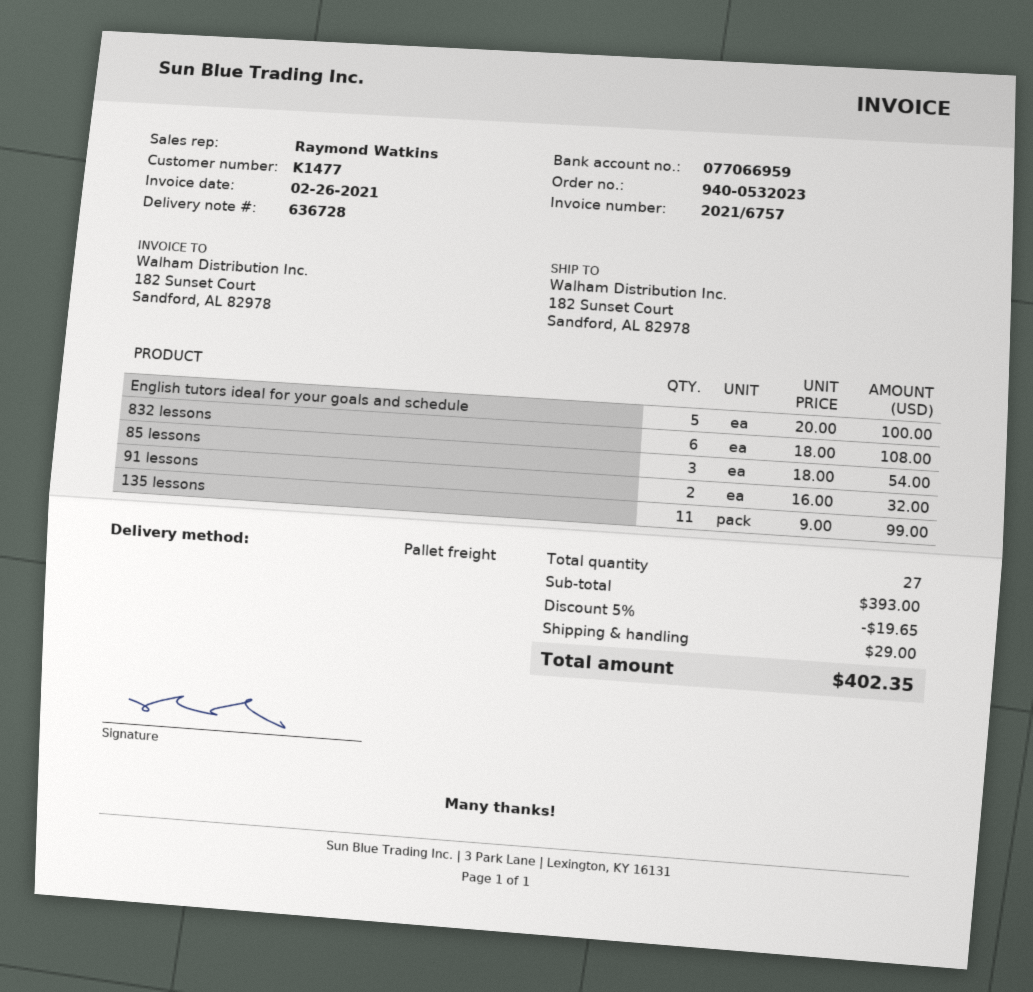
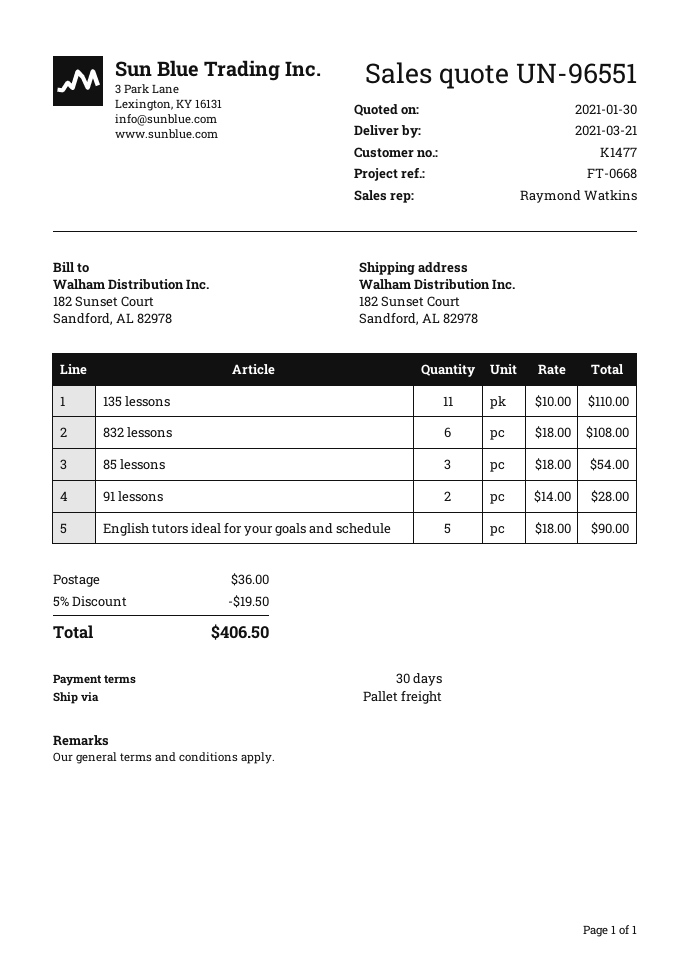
English tutors ideal for your goals and schedule: 5 x 20.00 = 100.00 -> 5 x 18.00 = 90.00
91 lessons: 2 x 16.00 = 32.00 -> 2 x 14.00 = 28.00
135 lessons: 11 x 9.00 = 99.00 -> 11 x 10.00 = 110.00
discount: 5% = 19.65 -> 5% = 19.50
shipping: 29.00 -> 36.00
total: 402.35 -> 406.50

